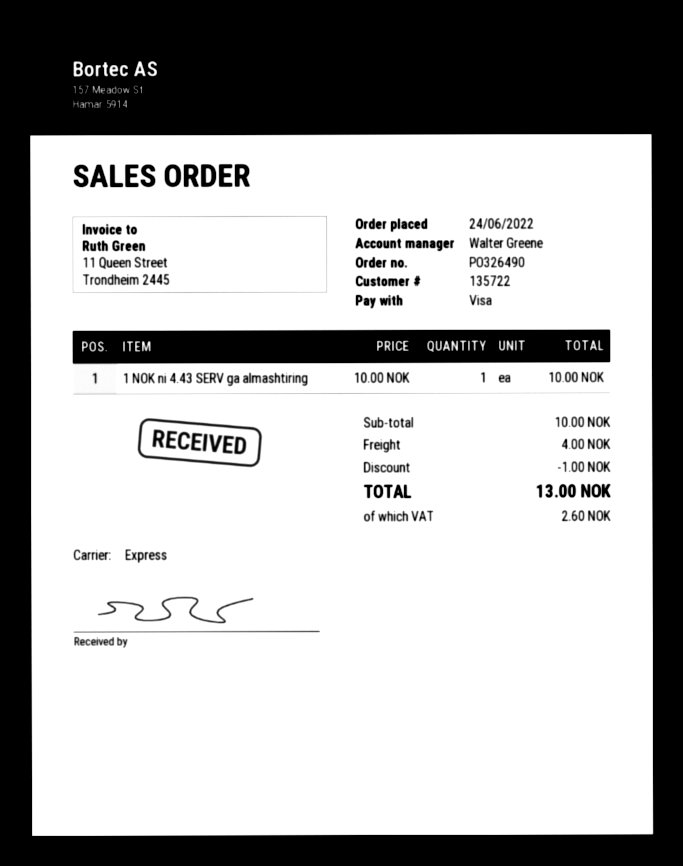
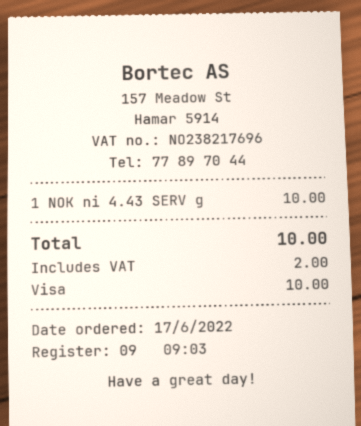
order date: 2022-06-24 -> 2022-06-17
discount: 1.00 -> none
shipping: 4.00 -> none
tax: 2.60 -> 2.00
total: 13.00 -> 10.00

